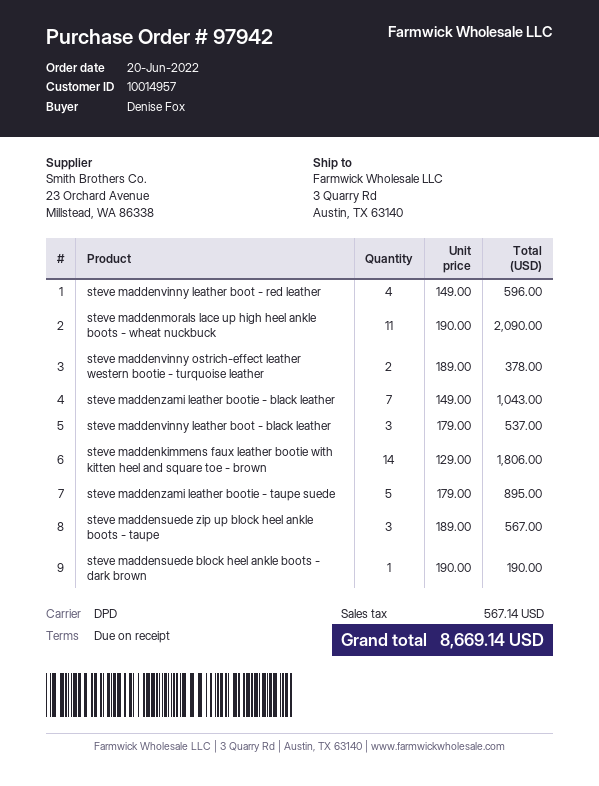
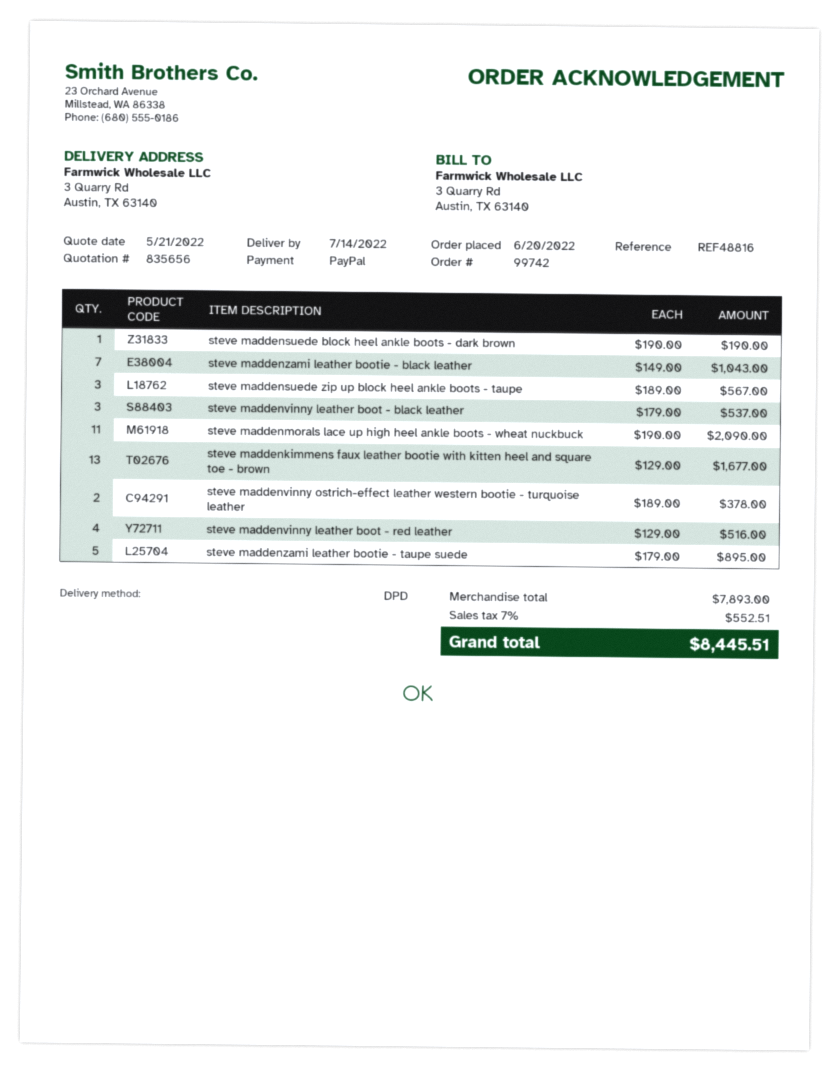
order number: 97942 -> 99742
steve maddenvinny leather boot - red leather: 4 x 149.00 = 596.00 -> 4 x 129.00 = 516.00
steve maddenkimmens faux leather bootie with kitten heel and square toe - brown: 14 x 129.00 = 1806.00 -> 13 x 129.00 = 1677.00
tax: 567.14 -> 552.51
total: 8669.14 -> 8445.51

